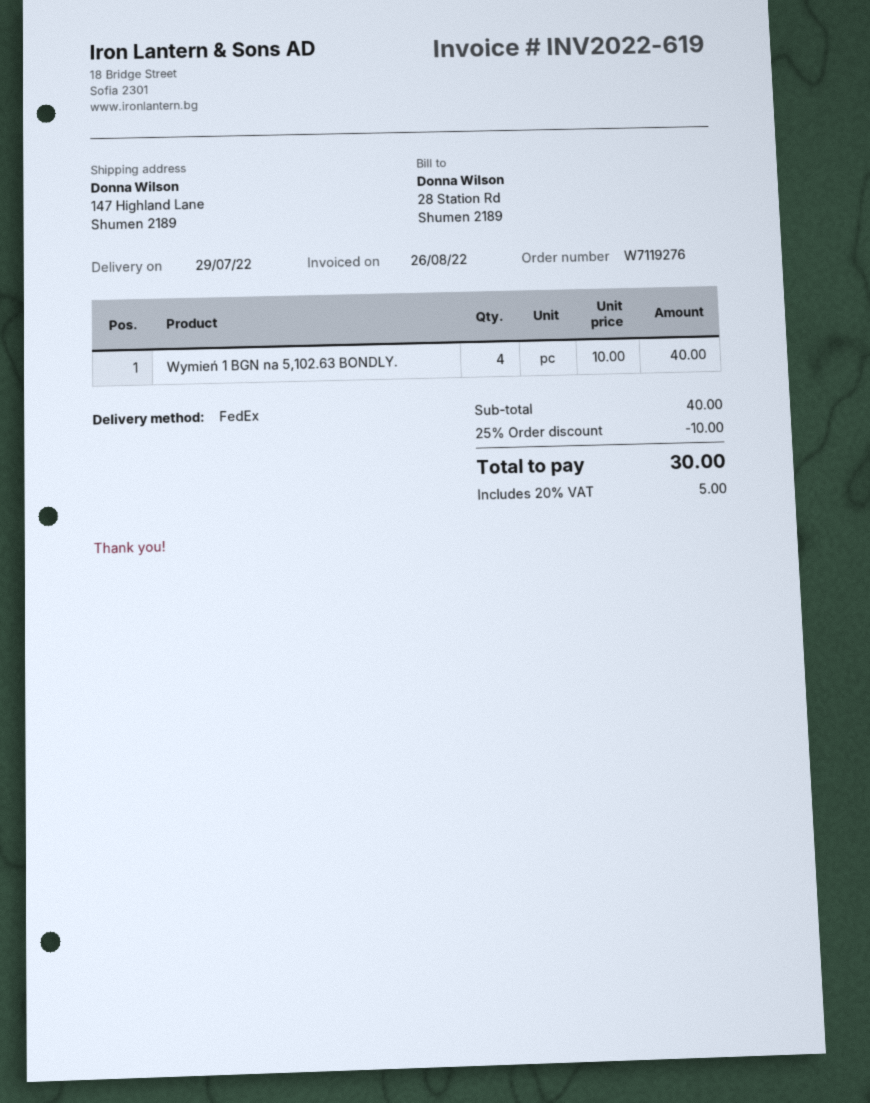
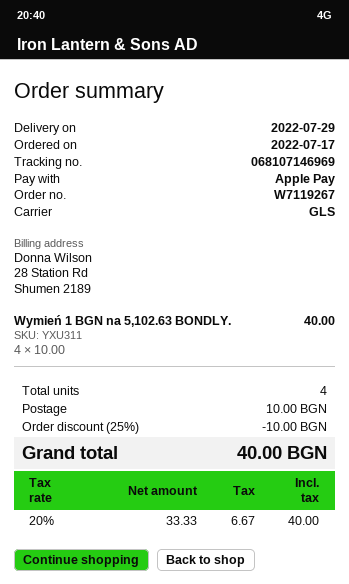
order number: W7119276 -> W7119267
shipping method: FedEx -> GLS
shipping: none -> 10.00
tax: 20% = 5.00 -> 20% = 6.67
total: 30.00 -> 40.00

